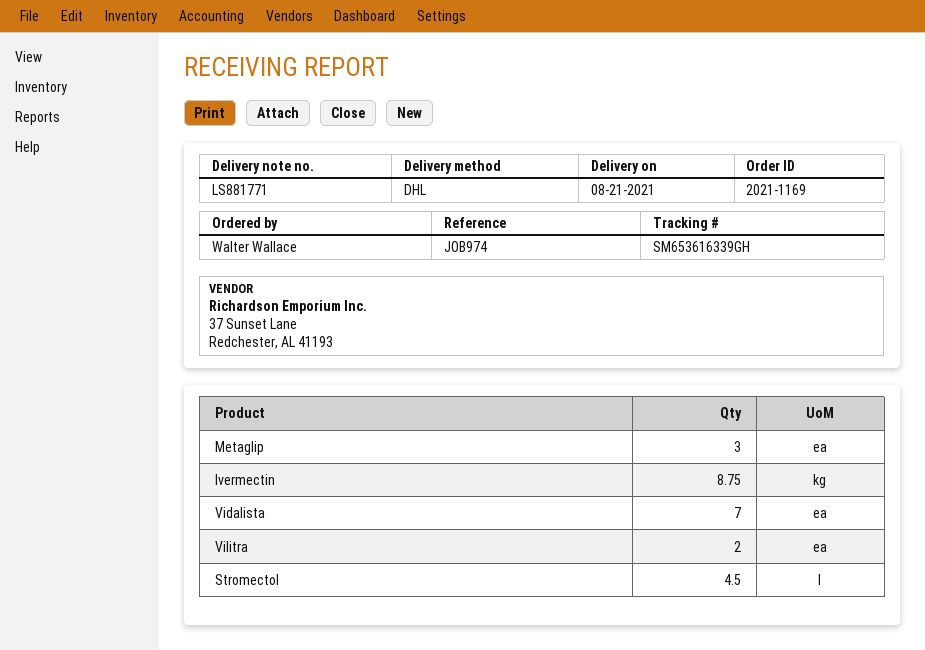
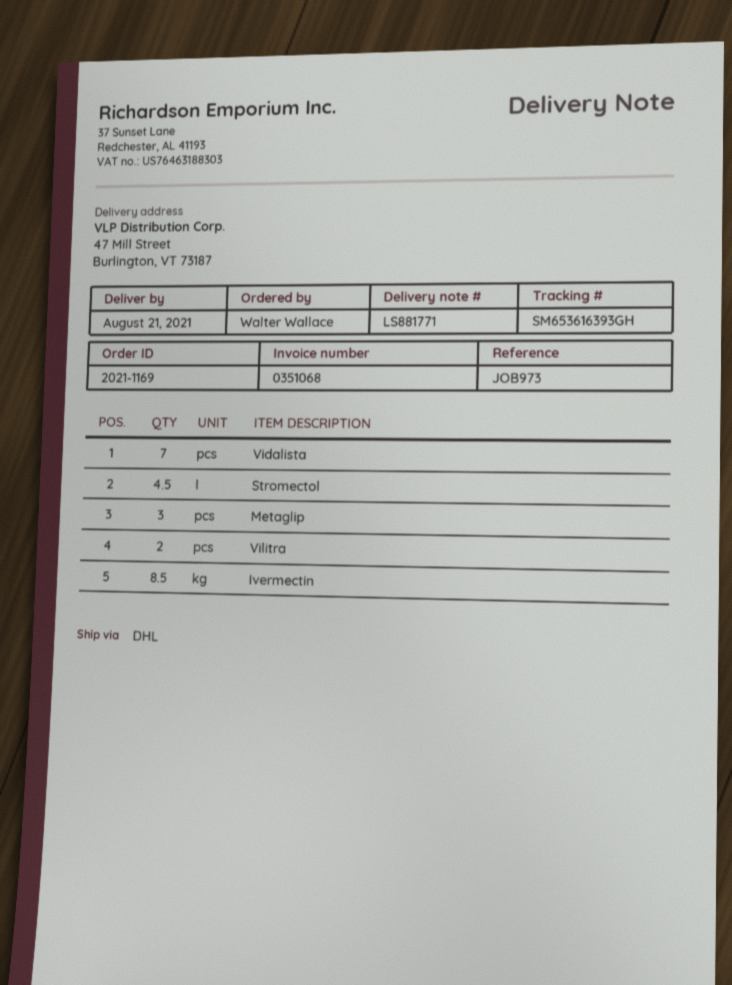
reference: JOB974 -> JOB973
tracking number: SM653616339GH -> SM653616393GH
Ivermectin: 8.75 -> 8.5

